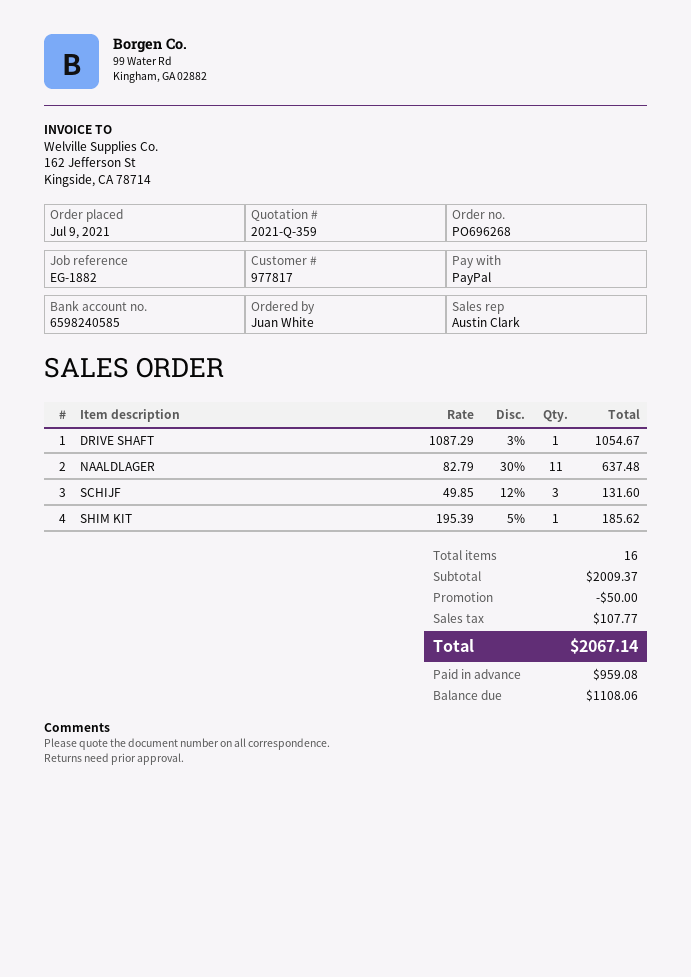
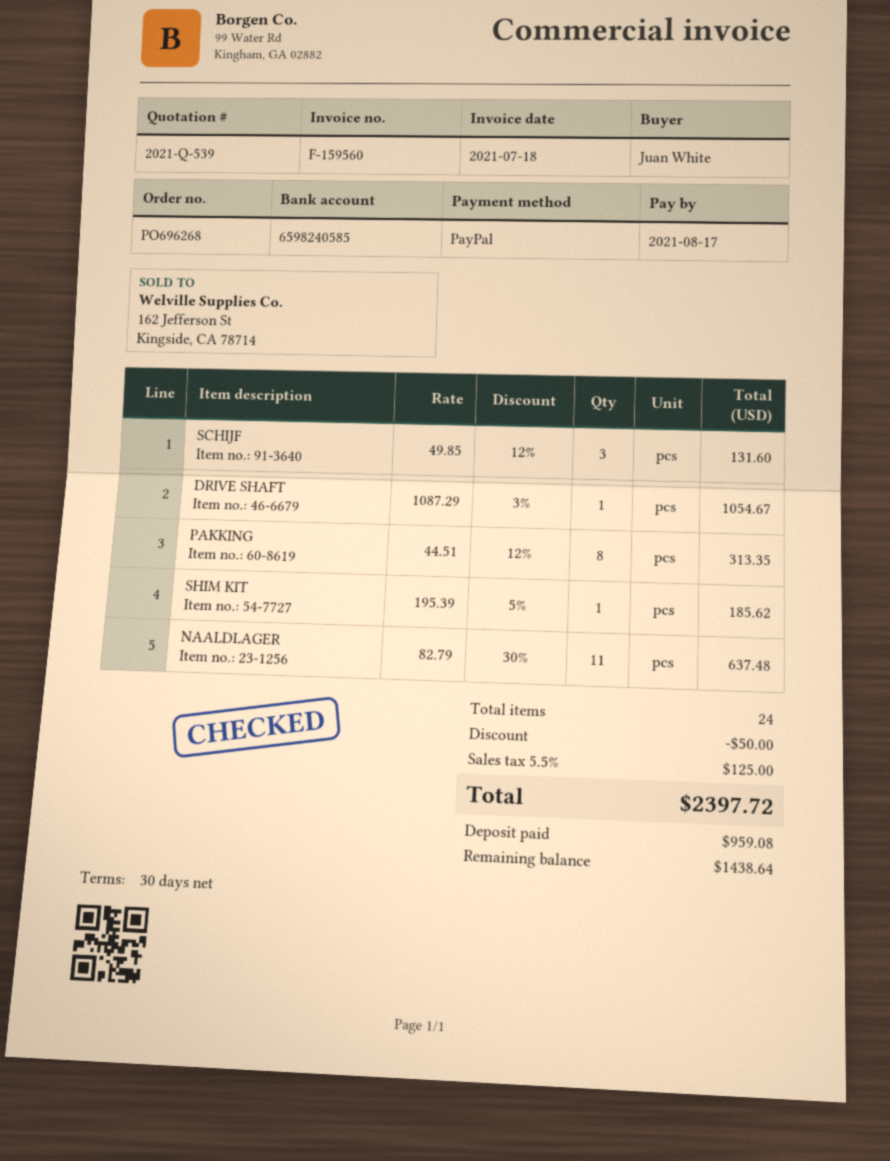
quote number: 2021-Q-359 -> 2021-Q-539
PAKKING: none -> 8 x 44.51 - 12% = 313.35
total quantity: 16 -> 24
tax: 107.77 -> 125.00
total: 2067.14 -> 2397.72
balance: 1108.06 -> 1438.64

